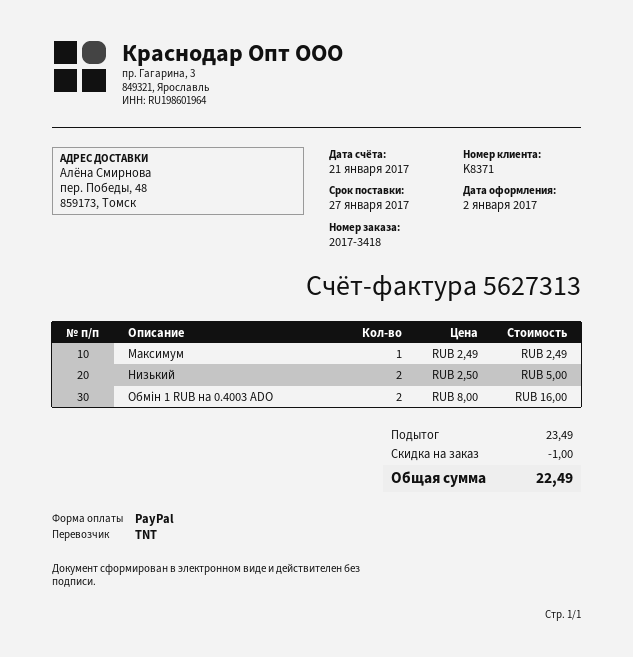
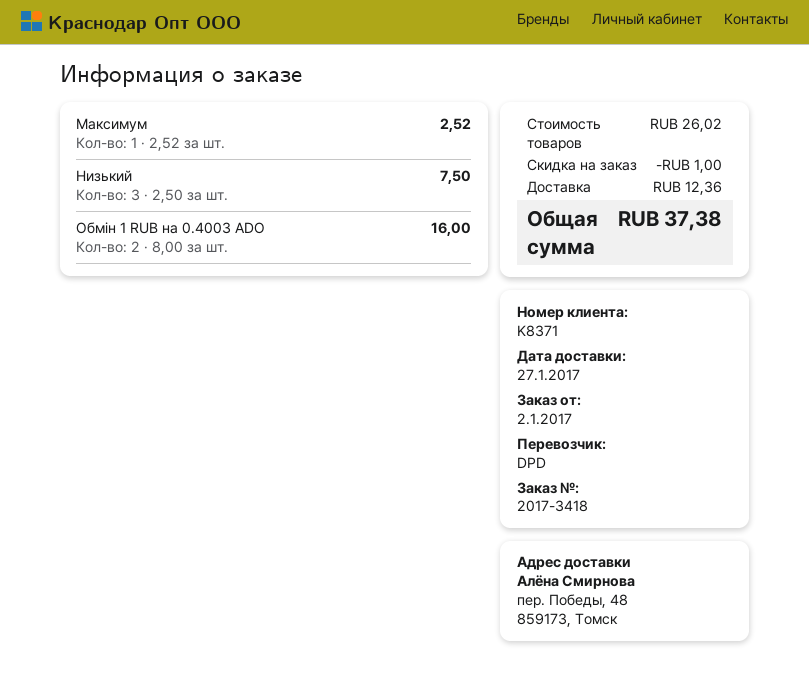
shipping method: TNT -> DPD
Максимум: 1 x 2.49 = 2.49 -> 1 x 2.52 = 2.52
Низький: 2 x 2.50 = 5.00 -> 3 x 2.50 = 7.50
subtotal: 23.49 -> 26.02
shipping: none -> 12.36
total: 22.49 -> 37.38

